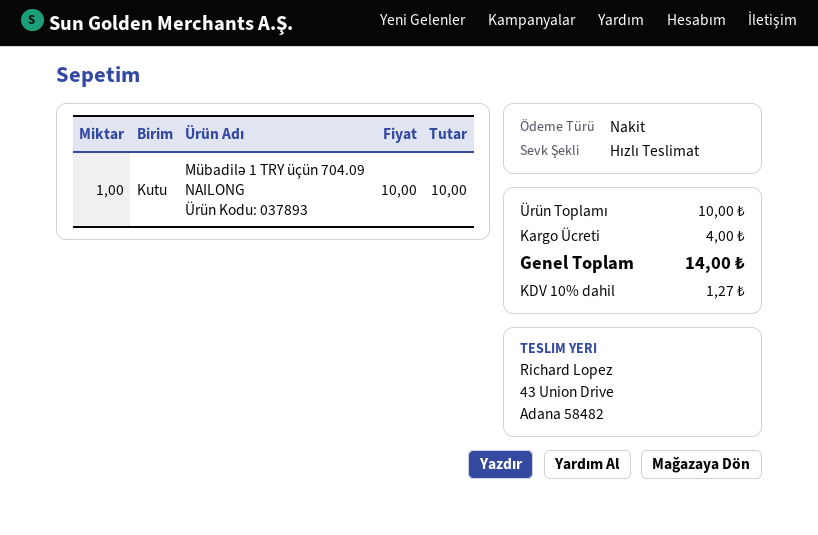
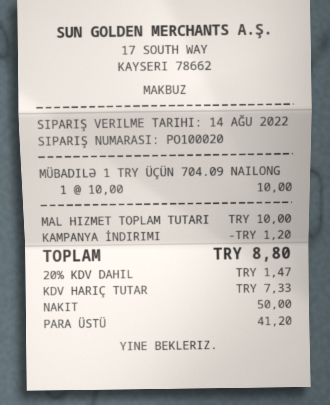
discount: none -> 1.20
shipping: 4.00 -> none
tax: 10% = 1.27 -> 20% = 1.47
total: 14.00 -> 8.80

